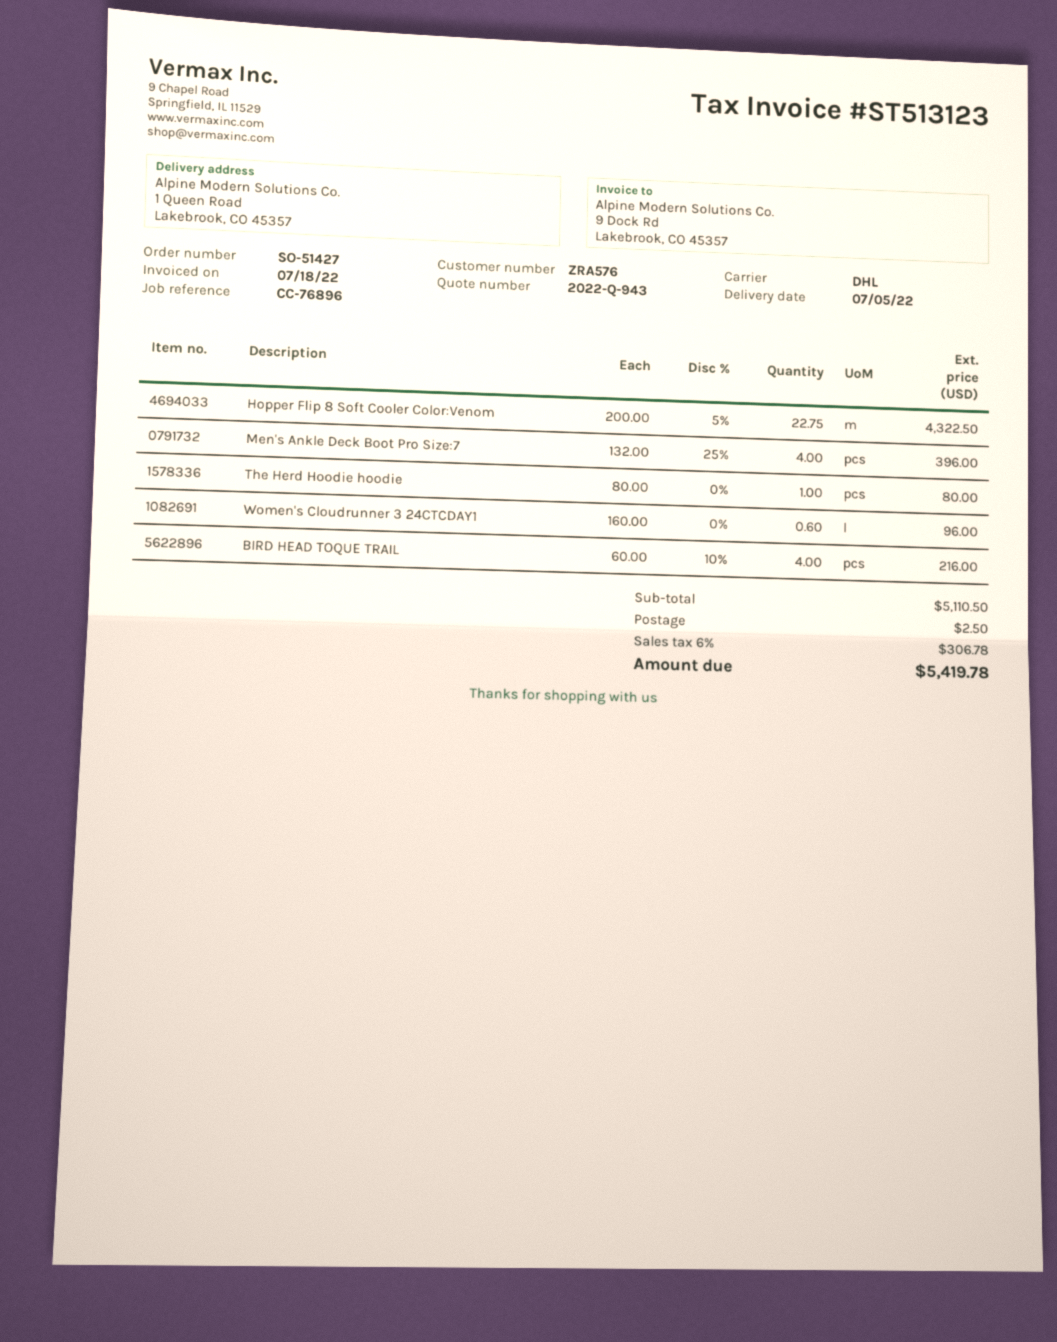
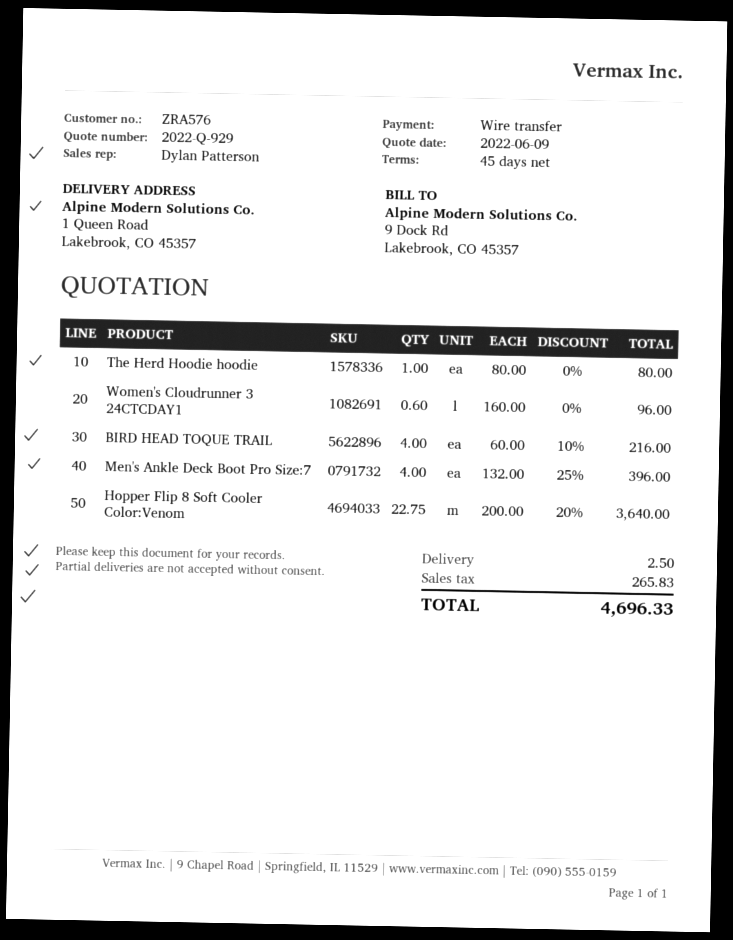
quote number: 2022-Q-943 -> 2022-Q-929
Hopper Flip 8 Soft Cooler Color:Venom: 22.75 x 200.00 - 5% = 4322.50 -> 22.75 x 200.00 - 20% = 3640.00
tax: 306.78 -> 265.83
total: 5419.78 -> 4696.33

